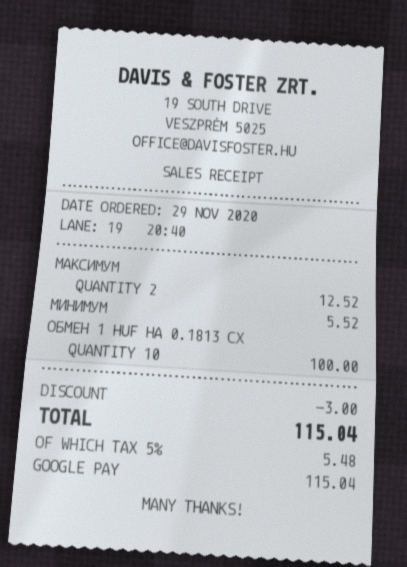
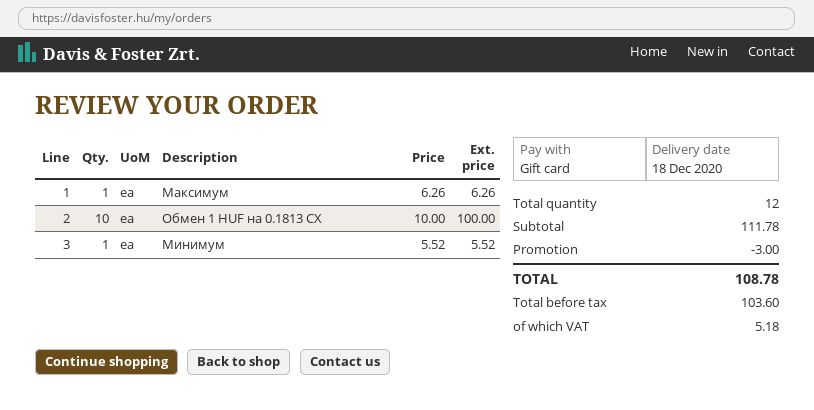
payment method: Google Pay -> gift card
МАКСИМУМ: 2 for 12.52 -> 1 for 6.26
tax: 5.48 -> 5.18
total: 115.04 -> 108.78

